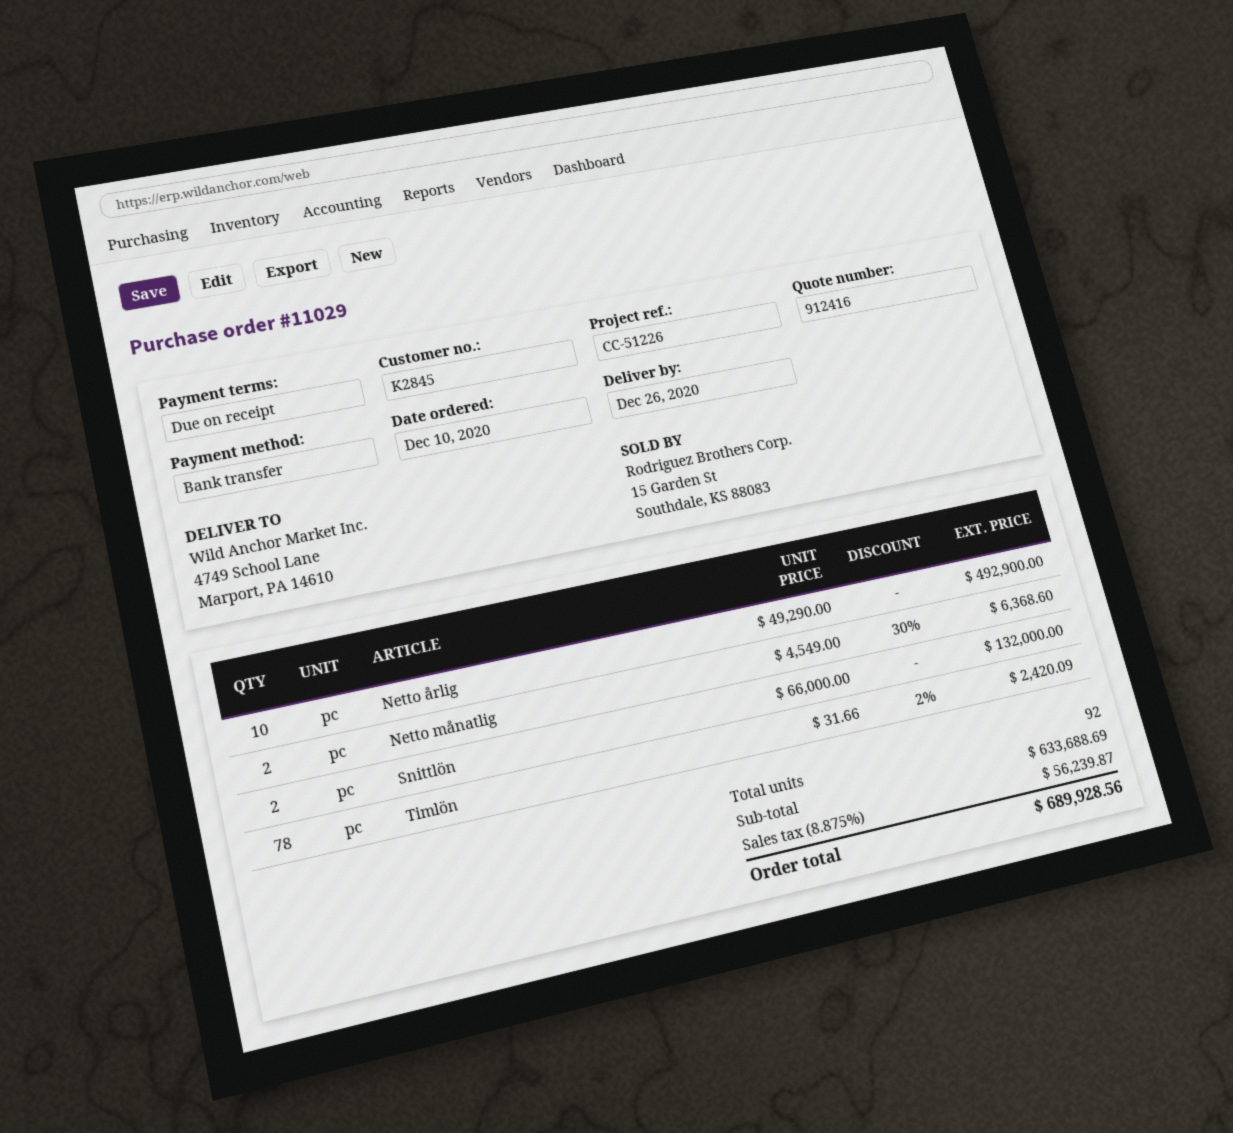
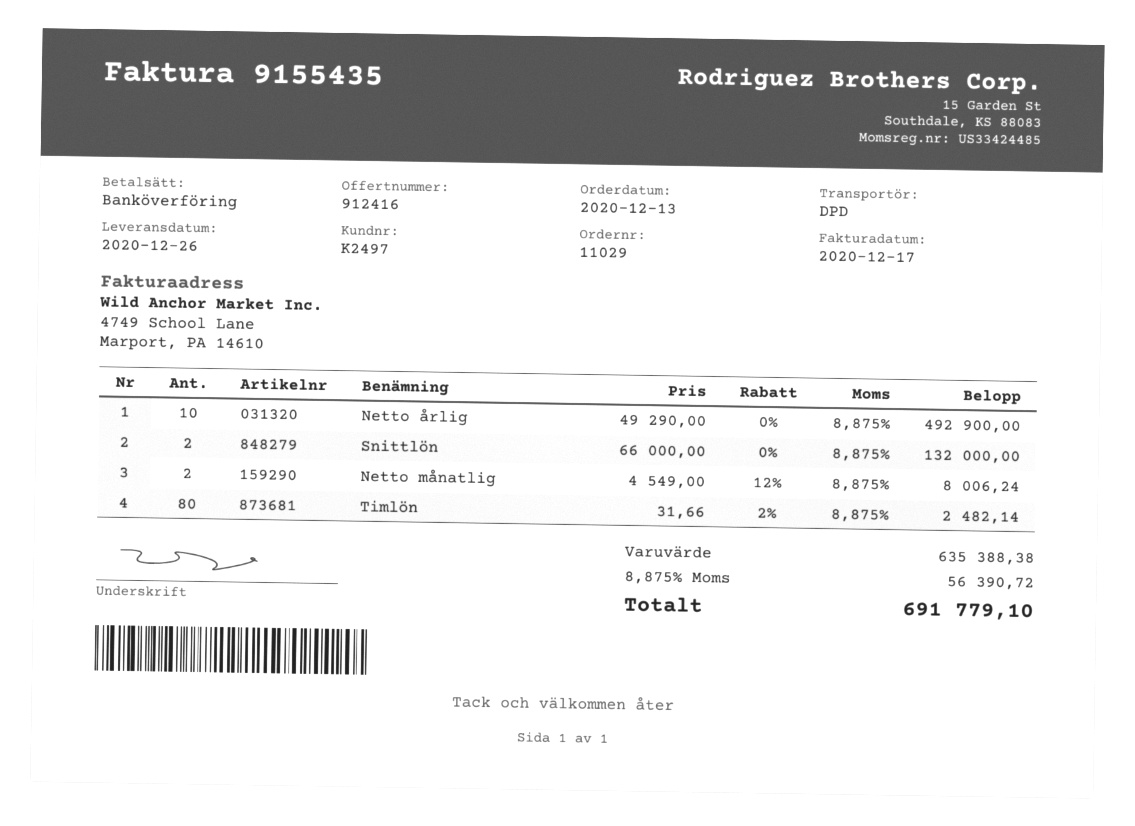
order date: 2020-12-10 -> 2020-12-13
customer number: K2845 -> K2497
Netto månatlig: 2 x 4549.00 - 30% = 6368.60 -> 2 x 4549.00 - 12% = 8006.24
Timlön: 78 x 31.66 - 2% = 2420.09 -> 80 x 31.66 - 2% = 2482.14
subtotal: 633688.69 -> 635388.38
tax: 8.875% = 56239.87 -> 8.875% = 56390.72
total: 689928.56 -> 691779.10

